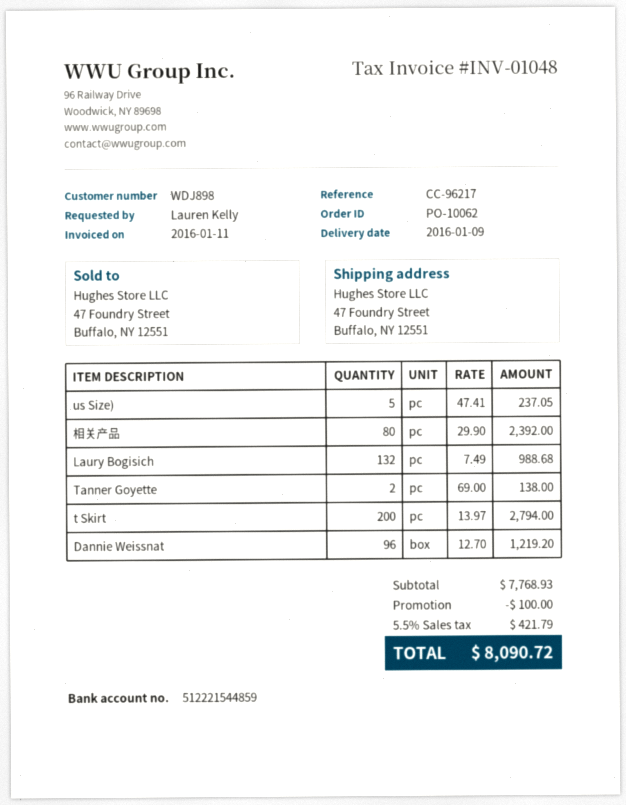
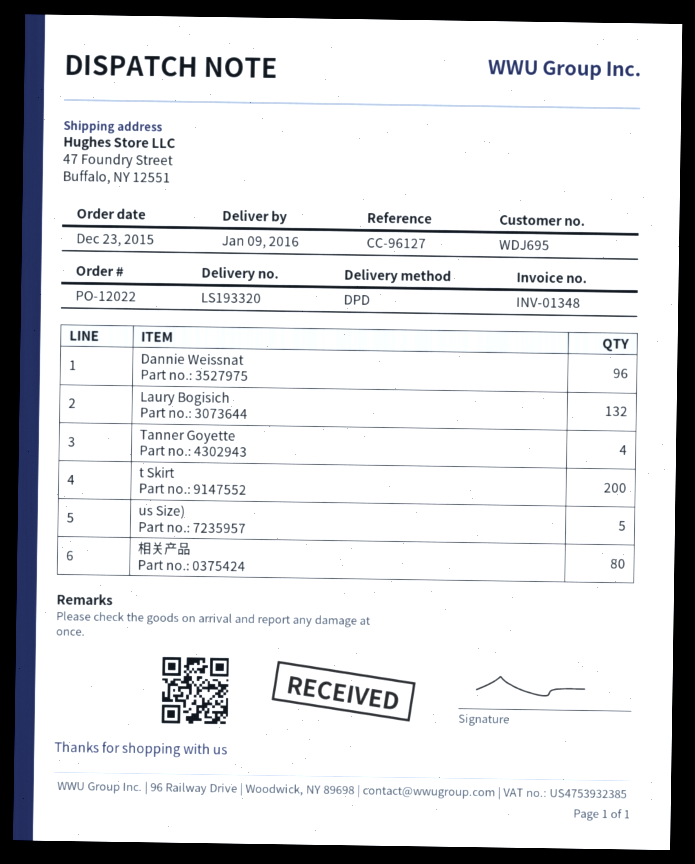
order number: PO-10062 -> PO-12022
invoice number: INV-01048 -> INV-01348
customer number: WDJ898 -> WDJ695
reference: CC-96217 -> CC-96127
Tanner Goyette: 2 -> 4

